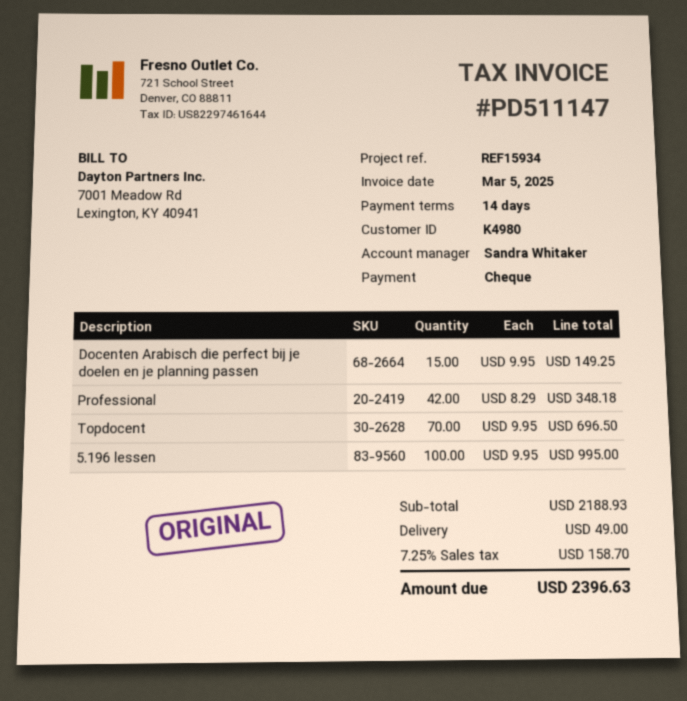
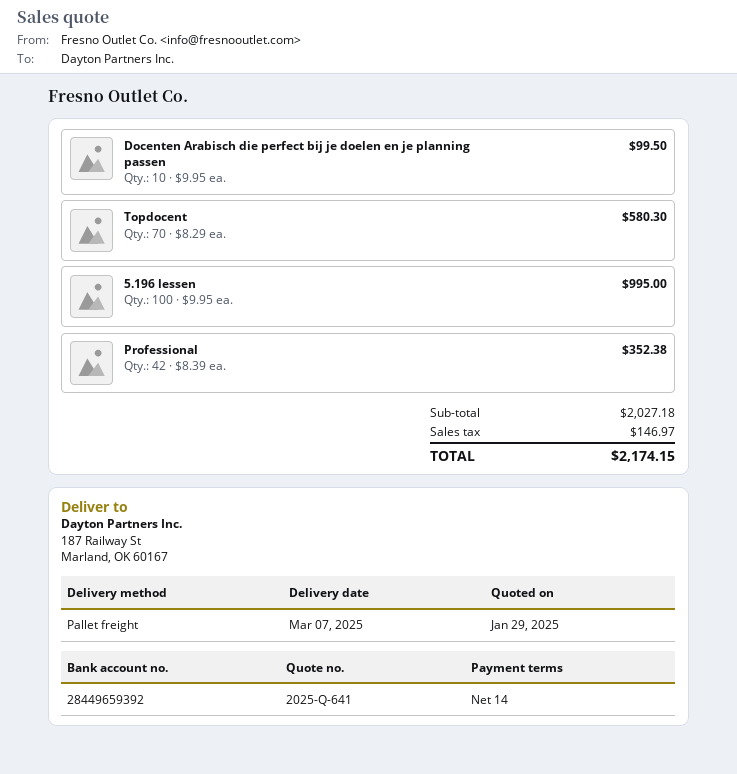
Docenten Arabisch die perfect bij je doelen en je planning passen: 15 x 9.95 = 149.25 -> 10 x 9.95 = 99.50
Professional: 42 x 8.29 = 348.18 -> 42 x 8.39 = 352.38
Topdocent: 70 x 9.95 = 696.50 -> 70 x 8.29 = 580.30
subtotal: 2188.93 -> 2027.18
shipping: 49.00 -> none
tax: 158.70 -> 146.97
total: 2396.63 -> 2174.15

